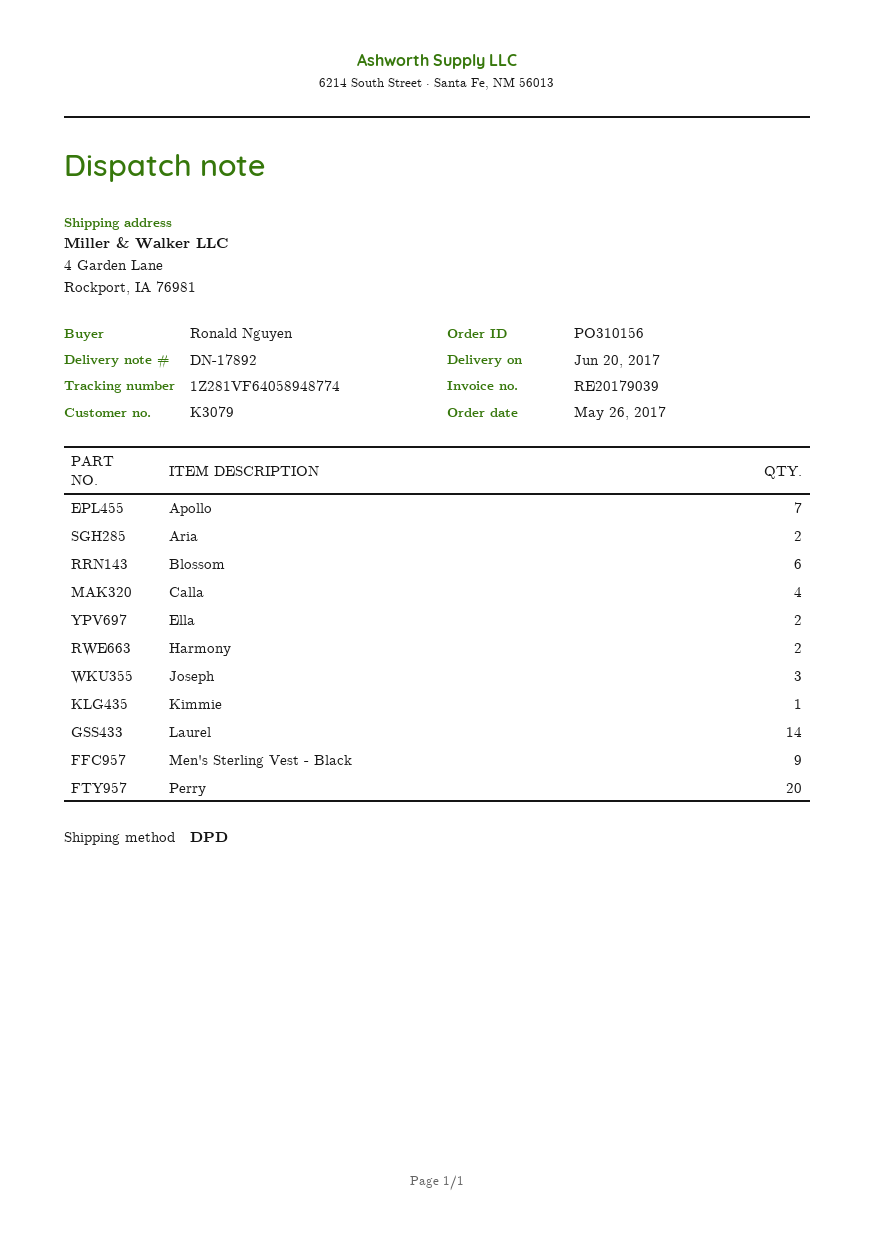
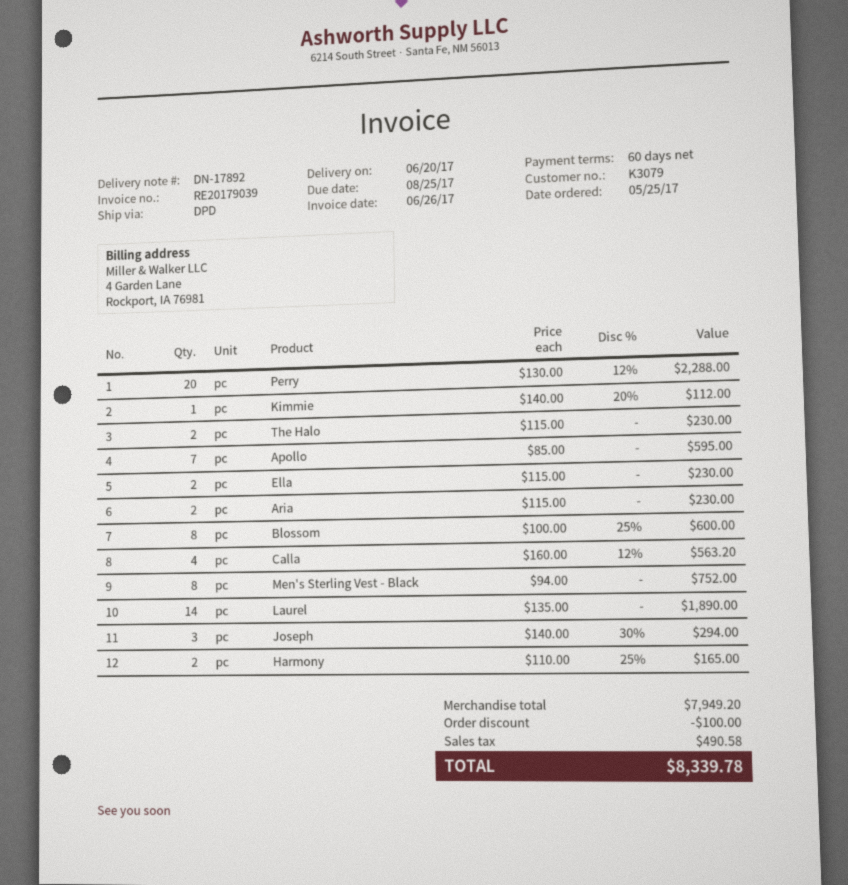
order date: 2017-05-26 -> 2017-05-25
Blossom: 6 -> 8
Men's Sterling Vest - Black: 9 -> 8
The Halo: none -> 2

